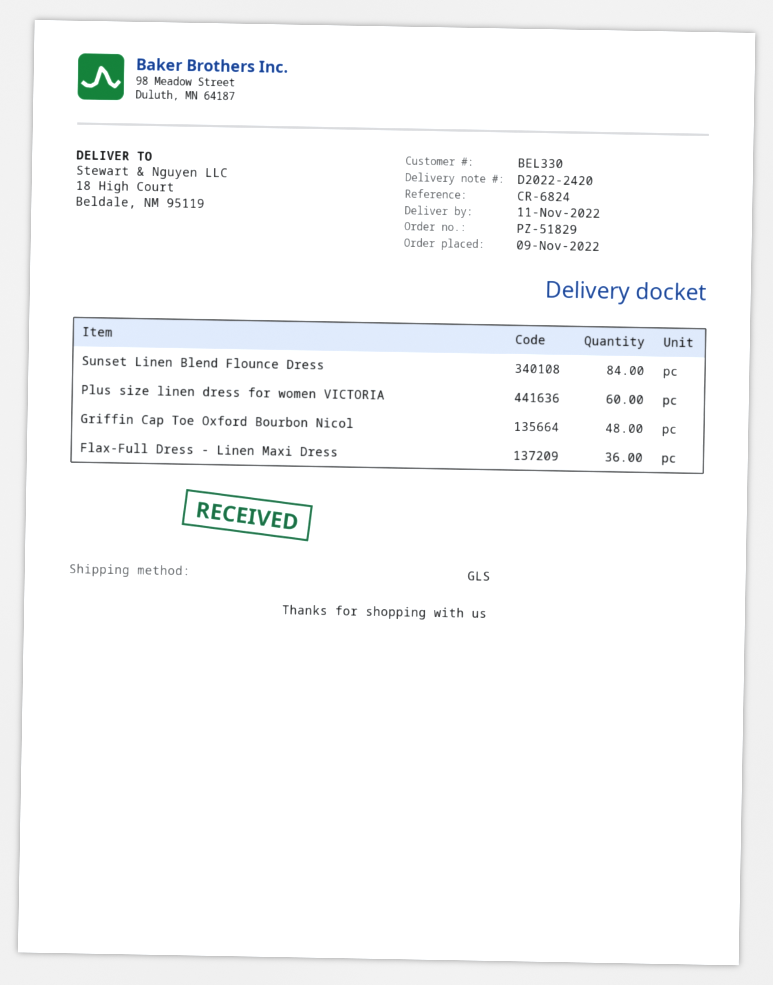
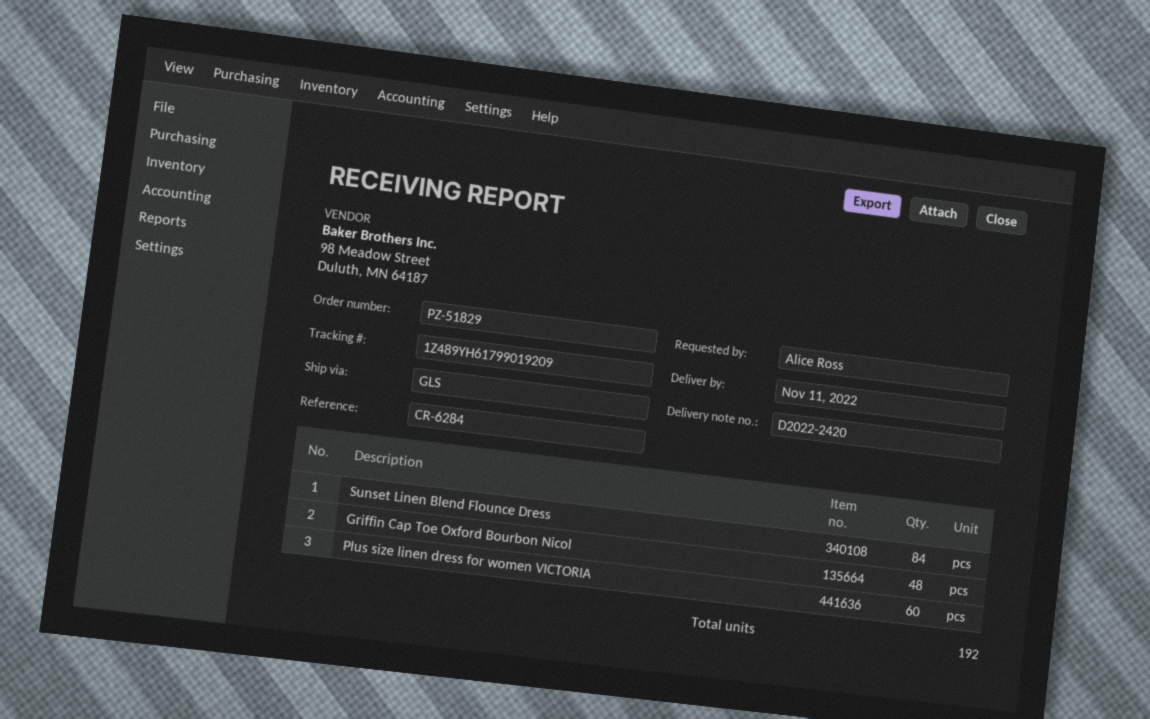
reference: CR-6824 -> CR-6284
Flax-Full Dress - Linen Maxi Dress: 36 -> none

